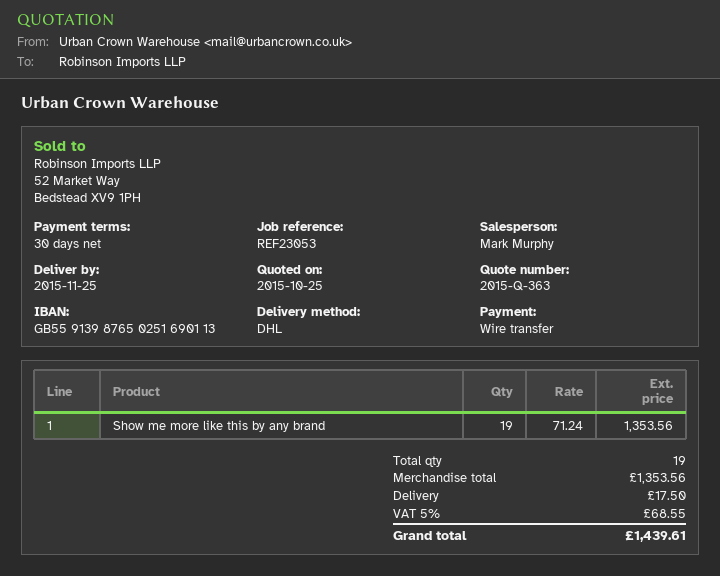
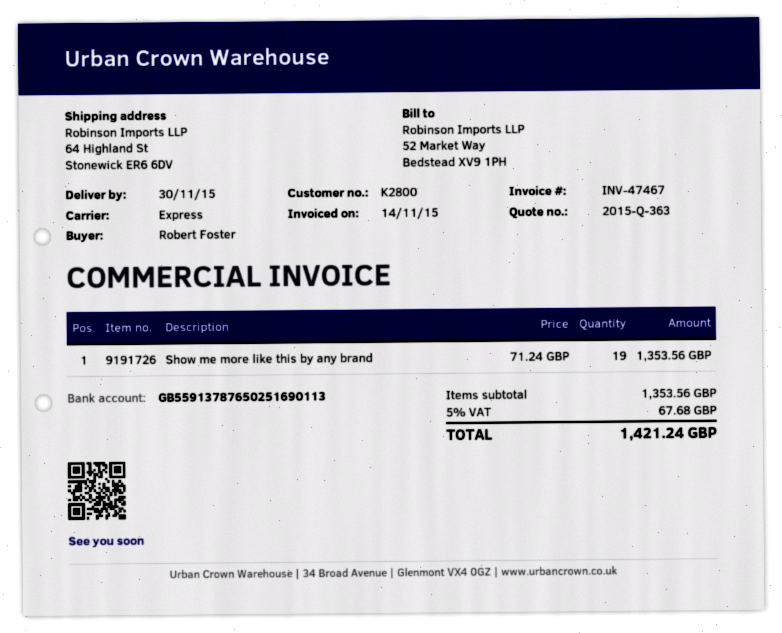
delivery date: 2015-11-25 -> 2015-11-30
bank account: GB55913987650251690113 -> GB55913787650251690113
shipping method: DHL -> express
shipping: 17.50 -> none
tax: 5% = 68.55 -> 5% = 67.68
total: 1439.61 -> 1421.24

